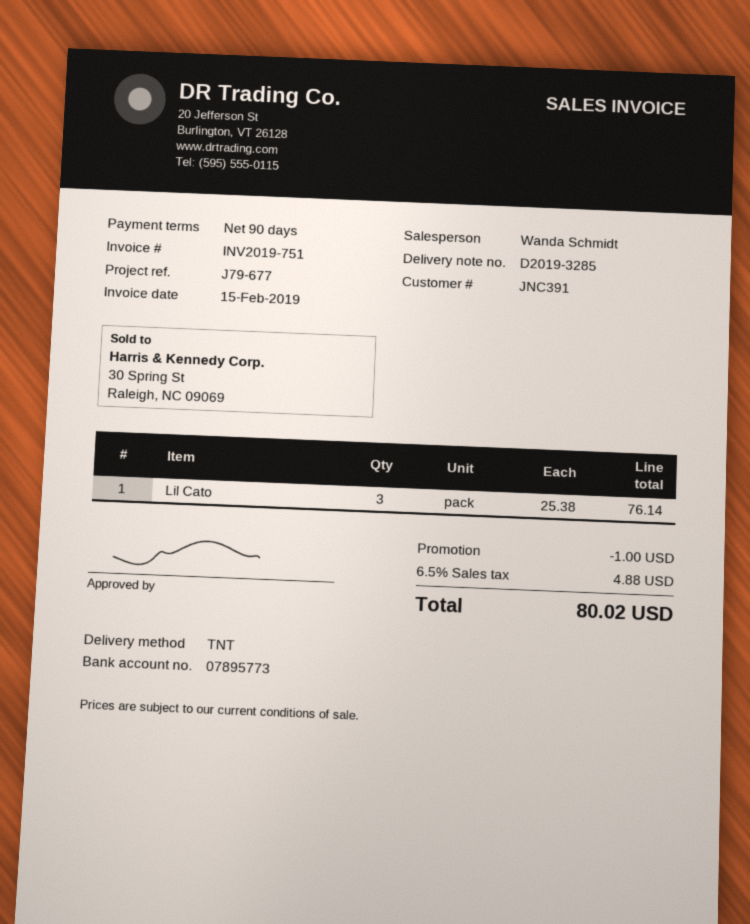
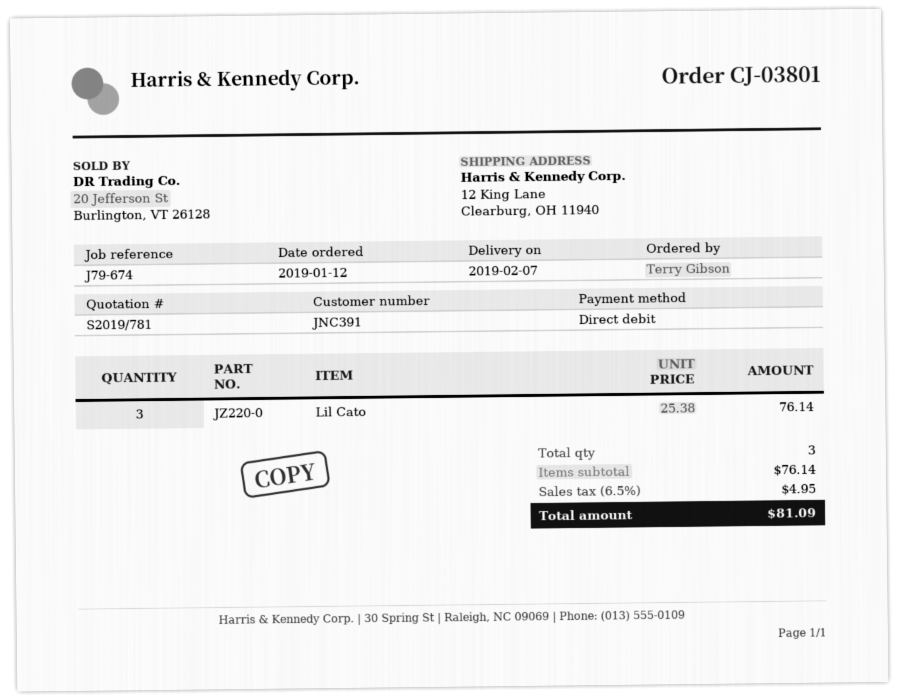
reference: J79-677 -> J79-674
discount: 1.00 -> none
tax: 6.5% = 4.88 -> 6.5% = 4.95
total: 80.02 -> 81.09

